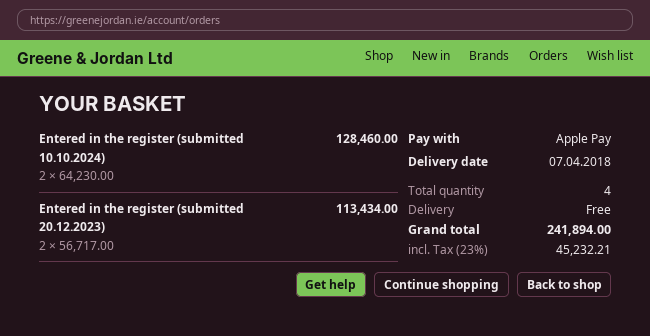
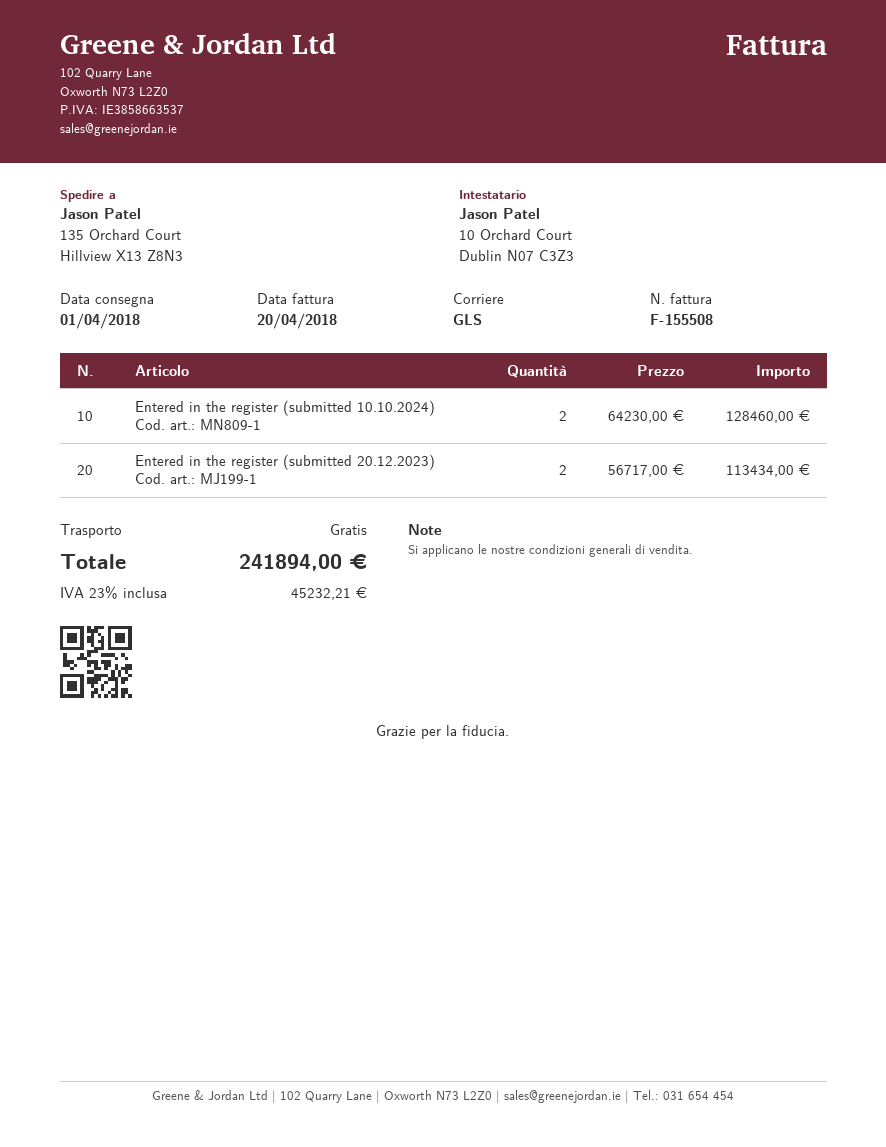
delivery date: 2018-04-07 -> 2018-04-01

